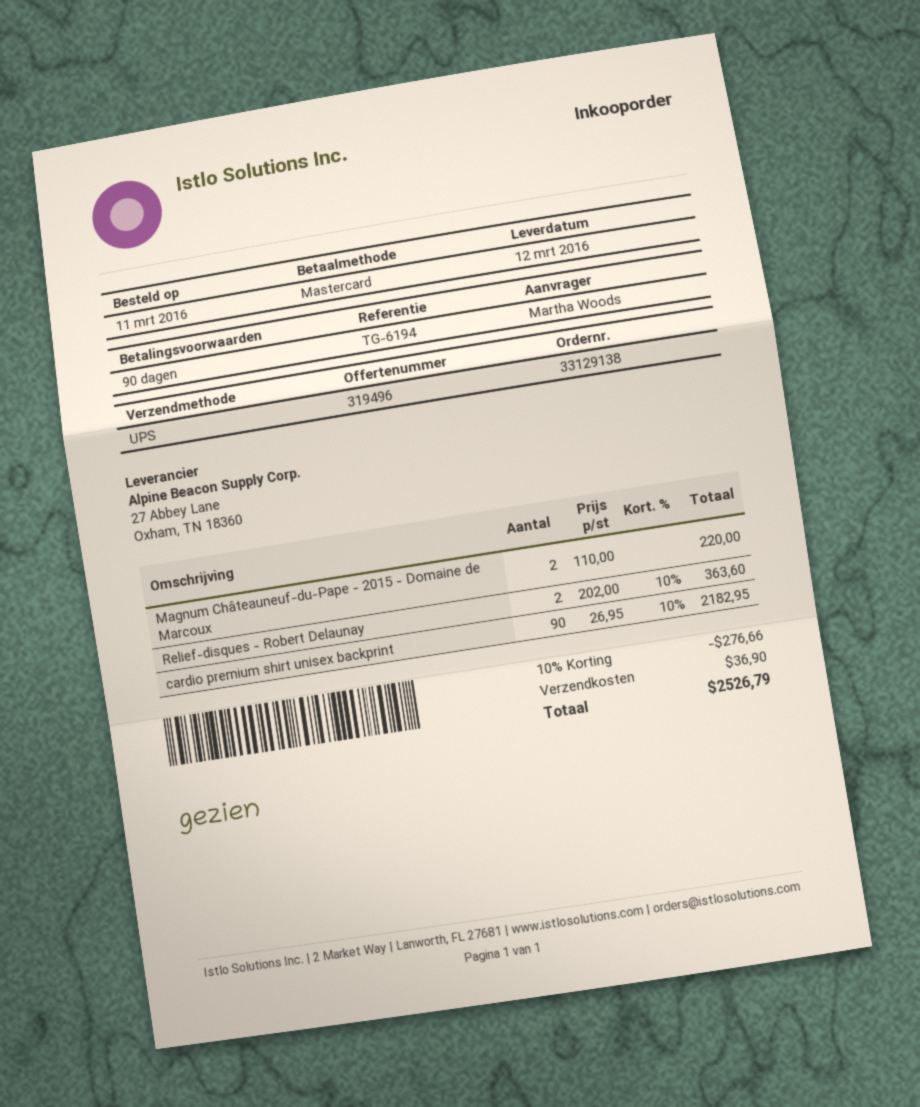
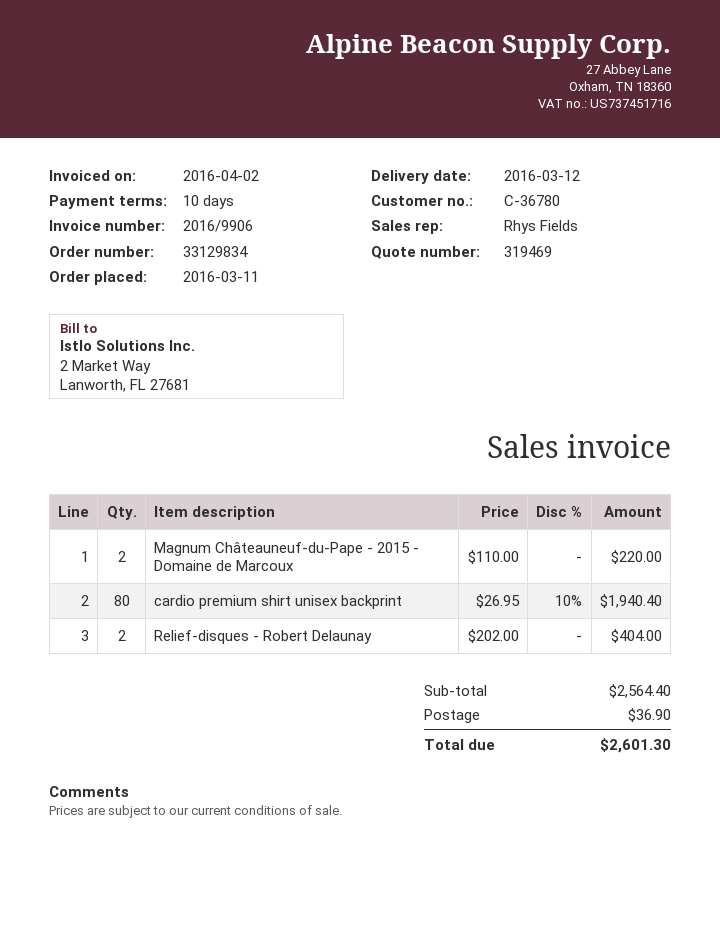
quote number: 319496 -> 319469
order number: 33129138 -> 33129834
payment terms: 90 days -> 10 days
Relief-disques - Robert Delaunay: 2 x 202.00 - 10% = 363.60 -> 2 x 202.00 = 404.00
cardio premium shirt unisex backprint: 90 x 26.95 - 10% = 2182.95 -> 80 x 26.95 - 10% = 1940.40
discount: 10% = 276.66 -> none
total: 2526.79 -> 2601.30

